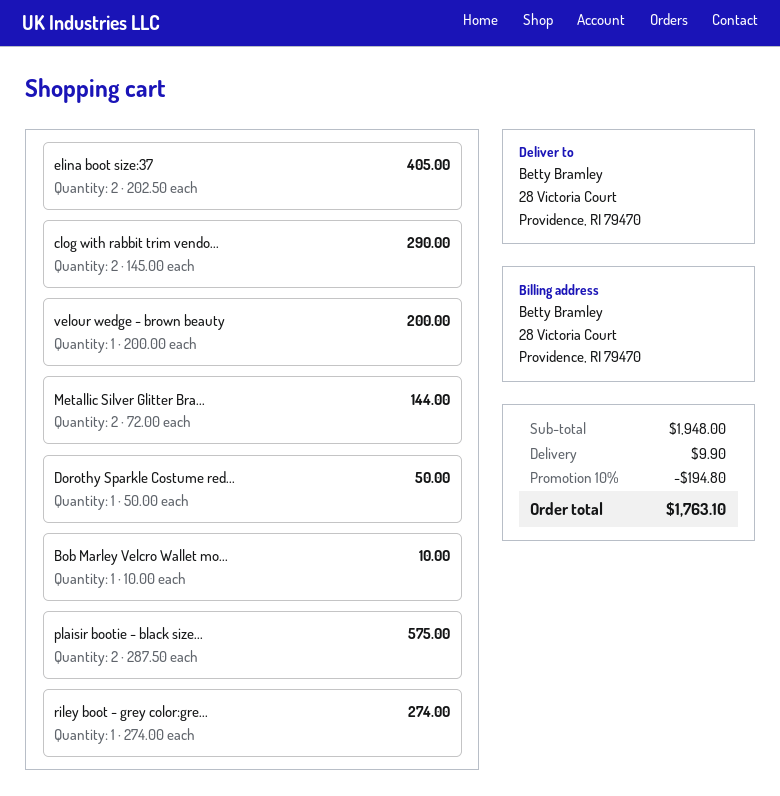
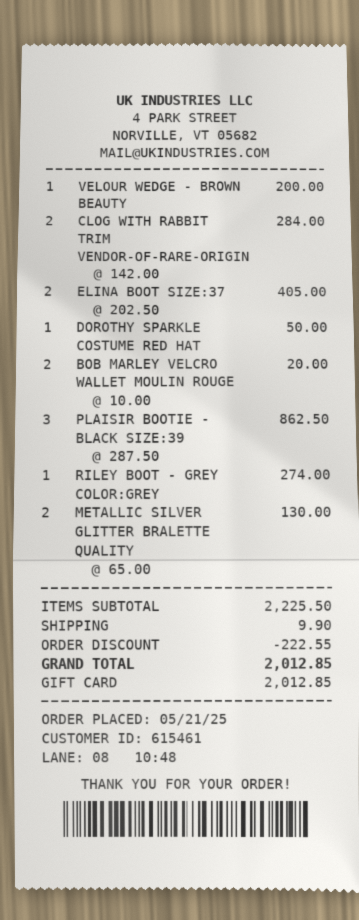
clog with rabbit trim vendo...: 2 x 145.00 = 290.00 -> 2 x 142.00 = 284.00
Metallic Silver Glitter Bra...: 2 x 72.00 = 144.00 -> 2 x 65.00 = 130.00
Bob Marley Velcro Wallet mo...: 1 x 10.00 = 10.00 -> 2 x 10.00 = 20.00
plaisir bootie - black size...: 2 x 287.50 = 575.00 -> 3 x 287.50 = 862.50
subtotal: 1948.00 -> 2225.50
discount: 194.80 -> 222.55
total: 1763.10 -> 2012.85

